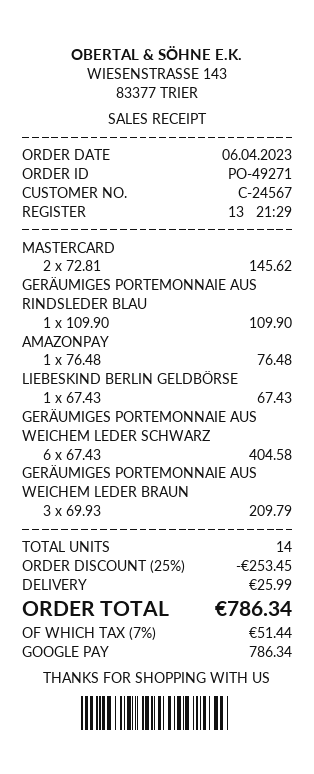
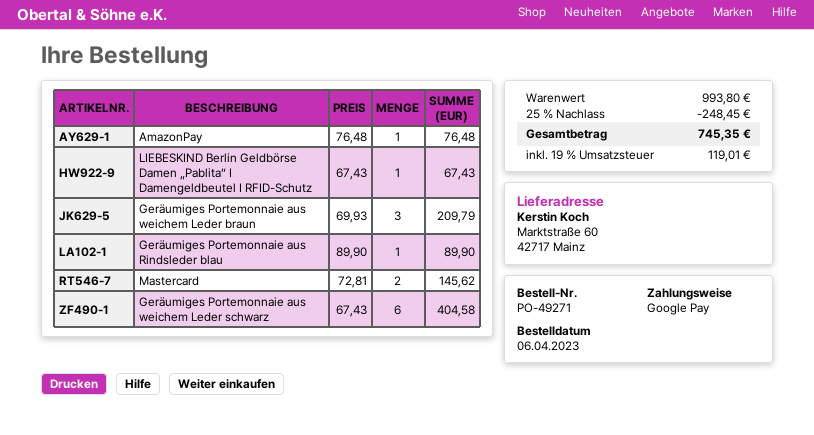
GERÄUMIGES PORTEMONNAIE AUS RINDSLEDER BLAU: 1 x 109.90 = 109.90 -> 1 x 89.90 = 89.90
discount: 25% = 253.45 -> 25% = 248.45
shipping: 25.99 -> none
tax: 7% = 51.44 -> 19% = 119.01
total: 786.34 -> 745.35

